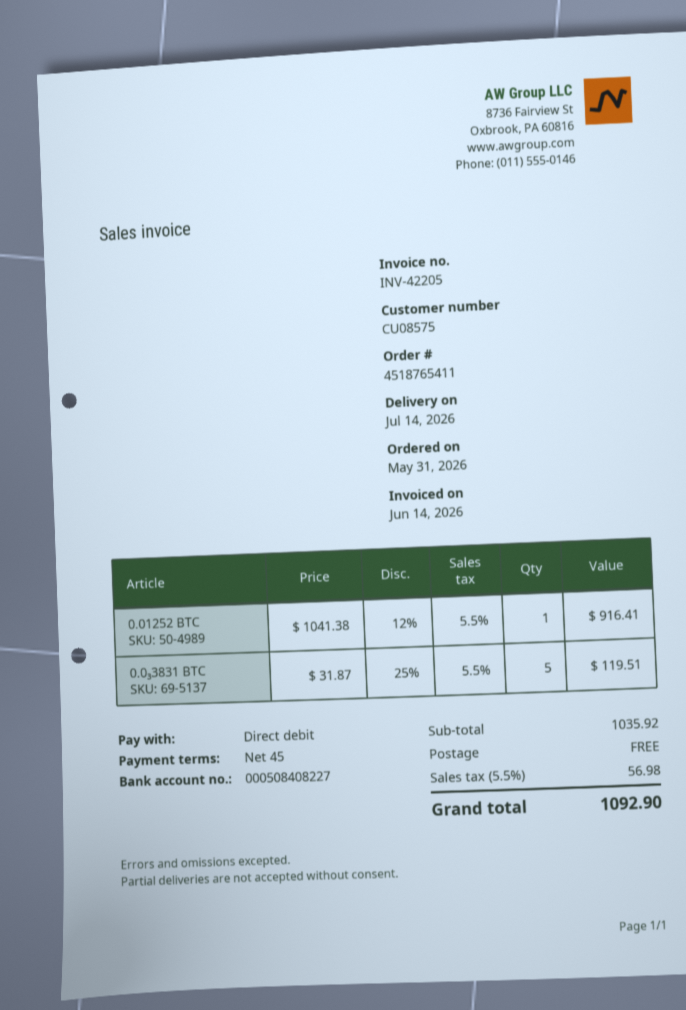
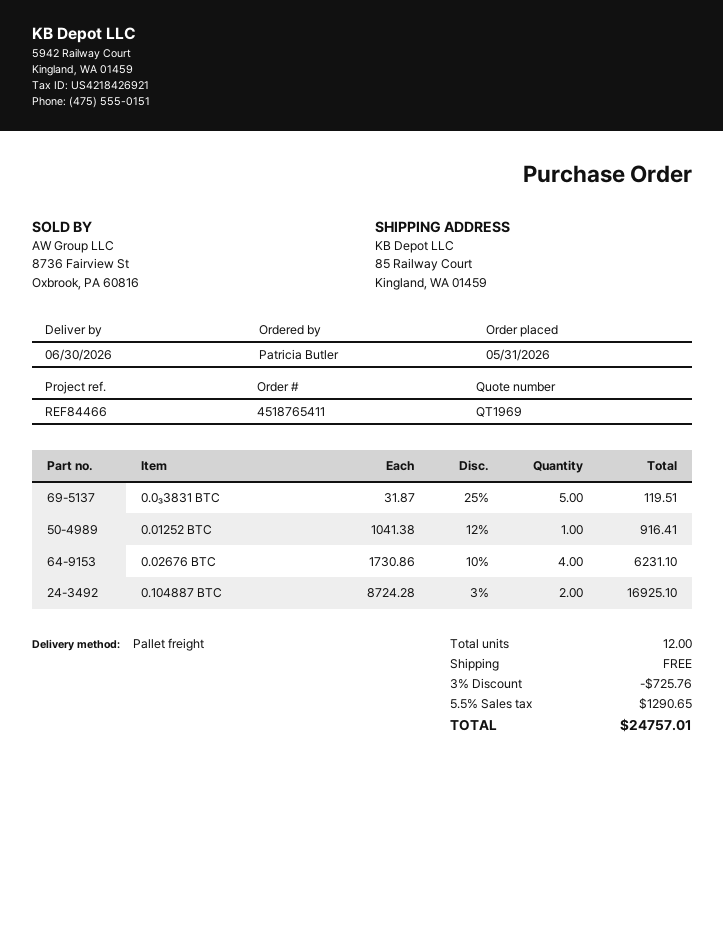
delivery date: 2026-07-14 -> 2026-06-30
0.02676 BTC: none -> 4 x 1730.86 - 10% = 6231.10
0.104887 BTC: none -> 2 x 8724.28 - 3% = 16925.10
discount: none -> 3% = 725.76
tax: 5.5% = 56.98 -> 5.5% = 1290.65
total: 1092.90 -> 24757.01

